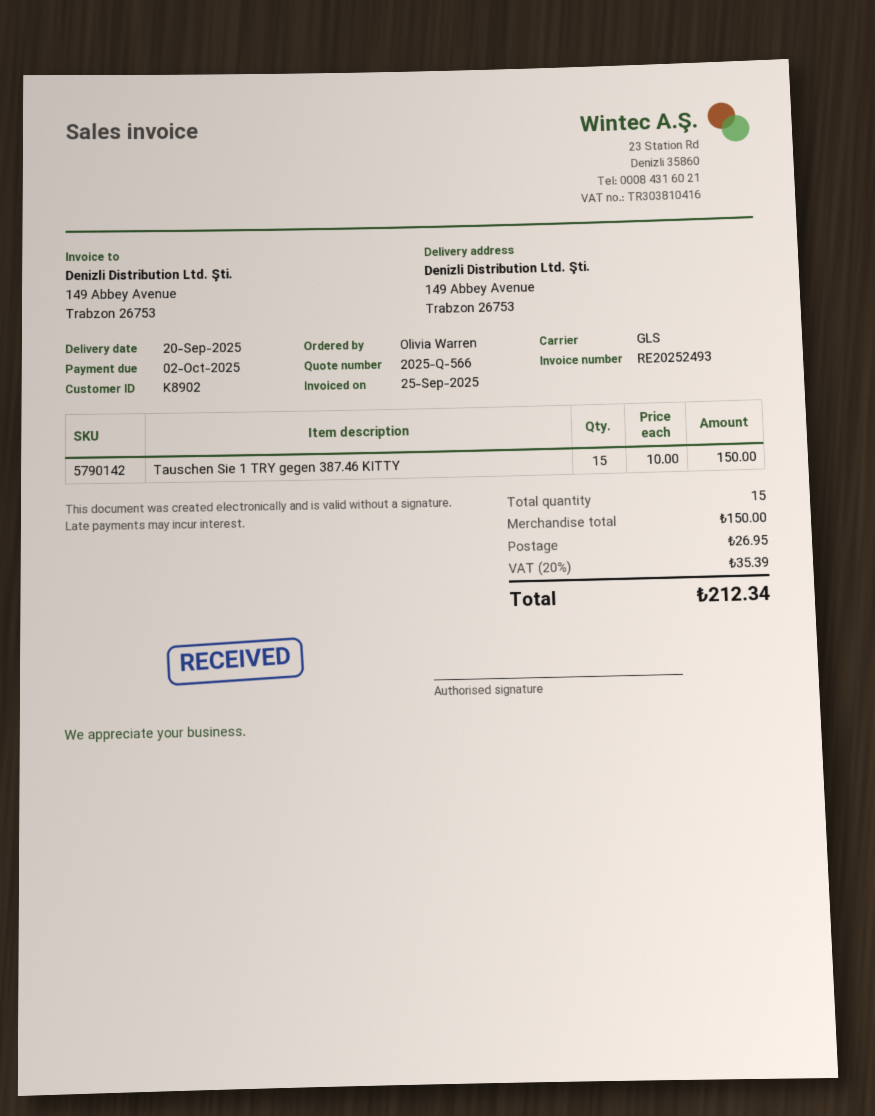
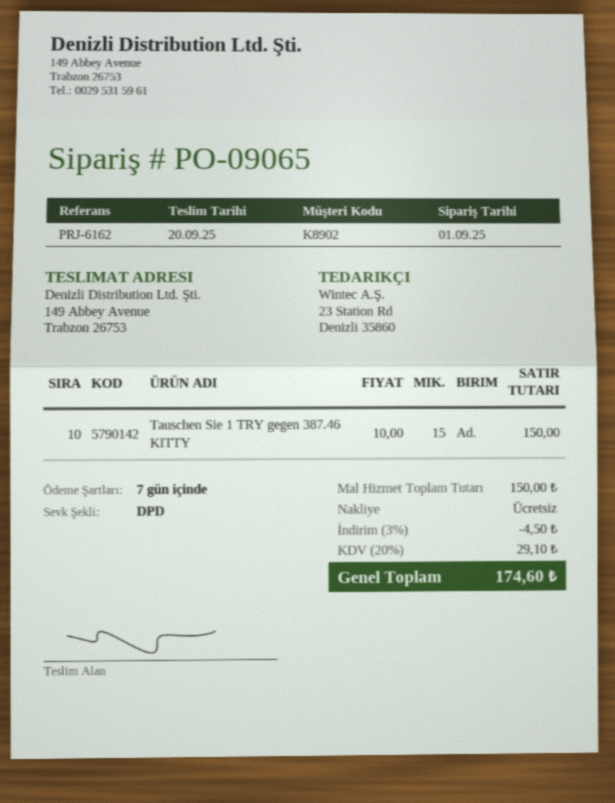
shipping method: GLS -> DPD
discount: none -> 3% = 4.50
shipping: 26.95 -> 0.00
tax: 20% = 35.39 -> 20% = 29.10
total: 212.34 -> 174.60

